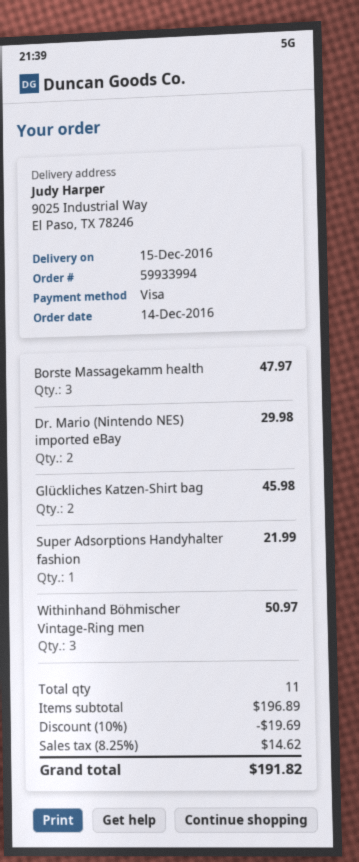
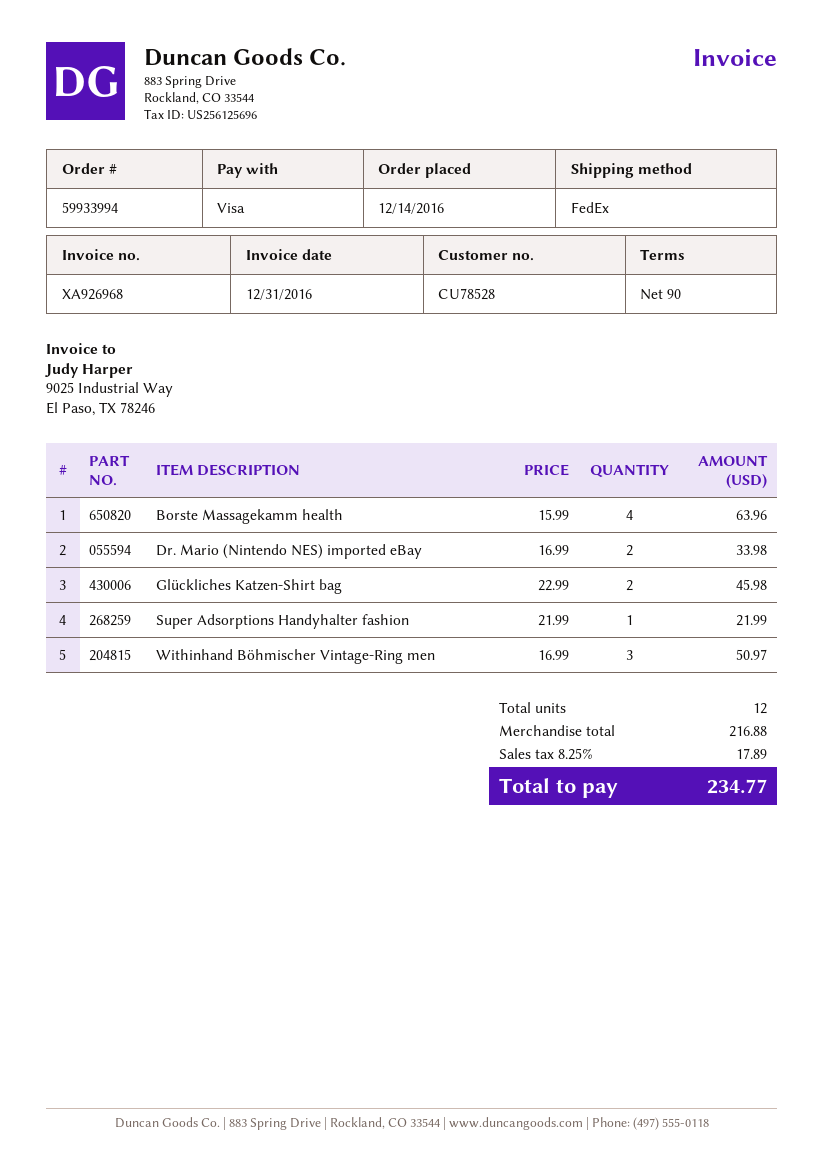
Borste Massagekamm health: 3 for 47.97 -> 4 for 63.96
Dr. Mario (Nintendo NES) imported eBay: 2 for 29.98 -> 2 for 33.98
total quantity: 11 -> 12
subtotal: 196.89 -> 216.88
discount: 10% = 19.69 -> none
tax: 8.25% = 14.62 -> 8.25% = 17.89
total: 191.82 -> 234.77

